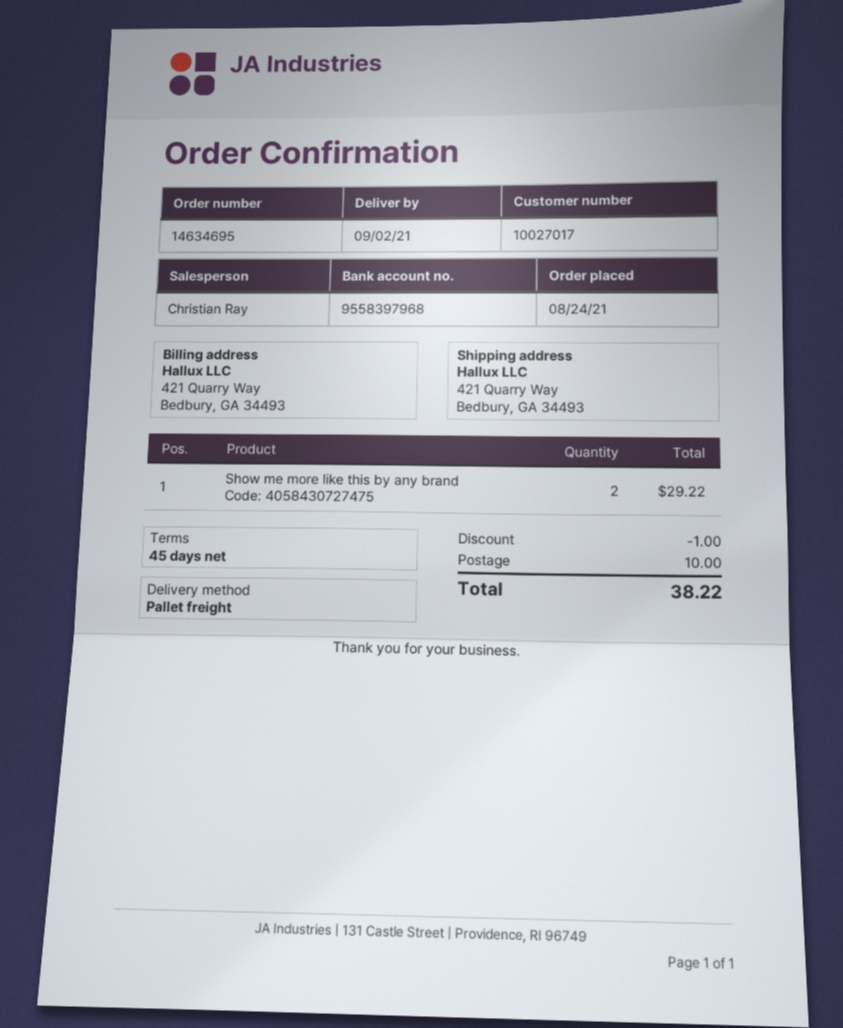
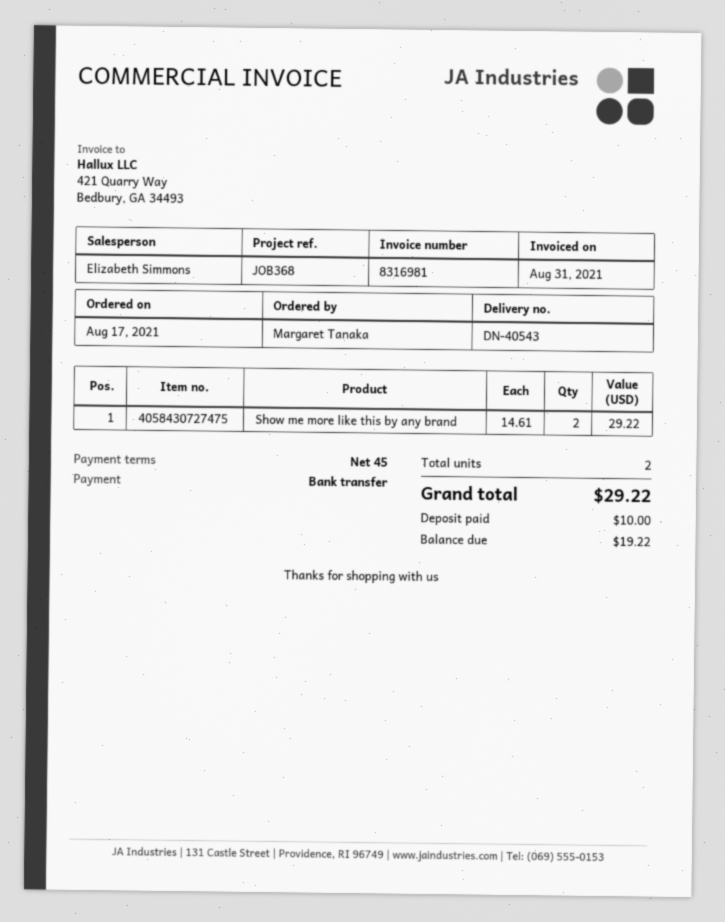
order date: 2021-08-24 -> 2021-08-17
sales rep: Christian Ray -> Elizabeth Simmons
discount: 1.00 -> none
shipping: 10.00 -> none
total: 38.22 -> 29.22

